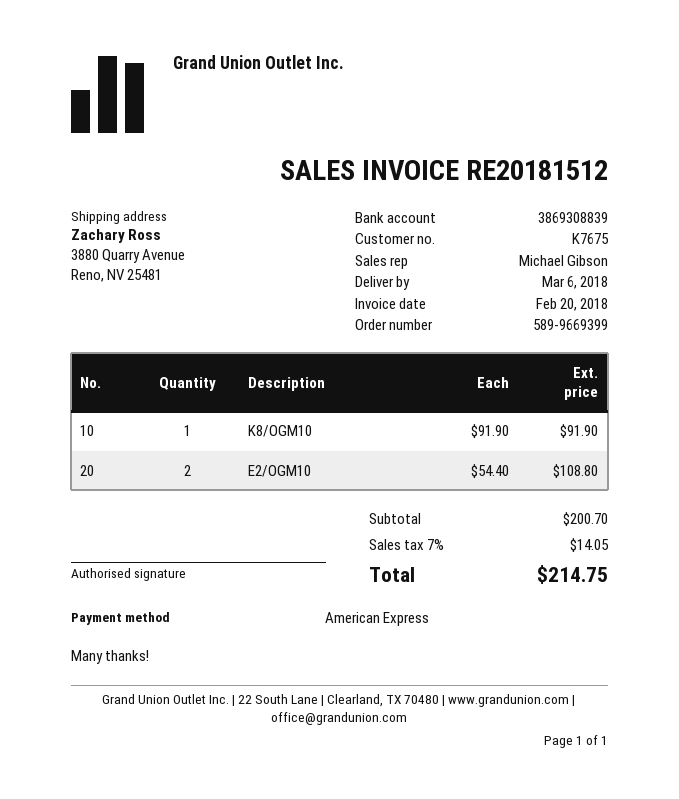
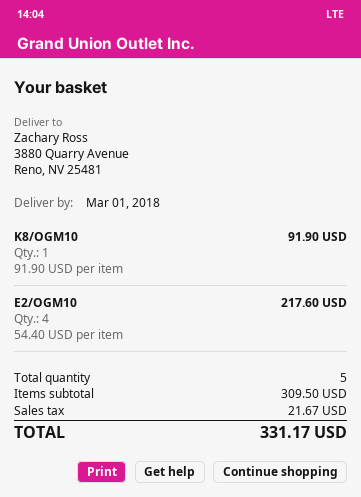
delivery date: 2018-03-06 -> 2018-03-01
E2/OGM10: 2 x 54.40 = 108.80 -> 4 x 54.40 = 217.60
subtotal: 200.70 -> 309.50
tax: 14.05 -> 21.67
total: 214.75 -> 331.17

